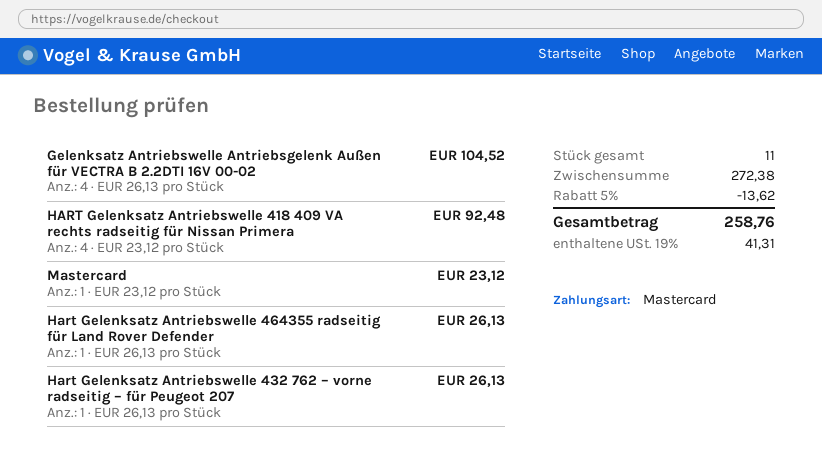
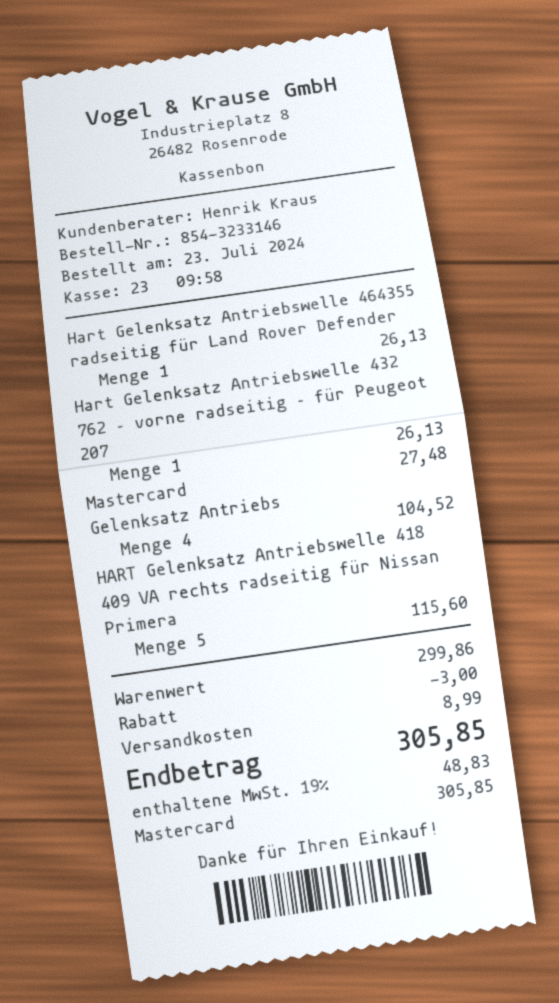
HART Gelenksatz Antriebswelle 418 409 VA rechts radseitig für Nissan Primera: 4 for 92.48 -> 5 for 115.60
Mastercard: 1 for 23.12 -> 1 for 27.48
subtotal: 272.38 -> 299.86
discount: 13.62 -> 3.00
shipping: none -> 8.99
tax: 19% = 41.31 -> 19% = 48.83
total: 258.76 -> 305.85

